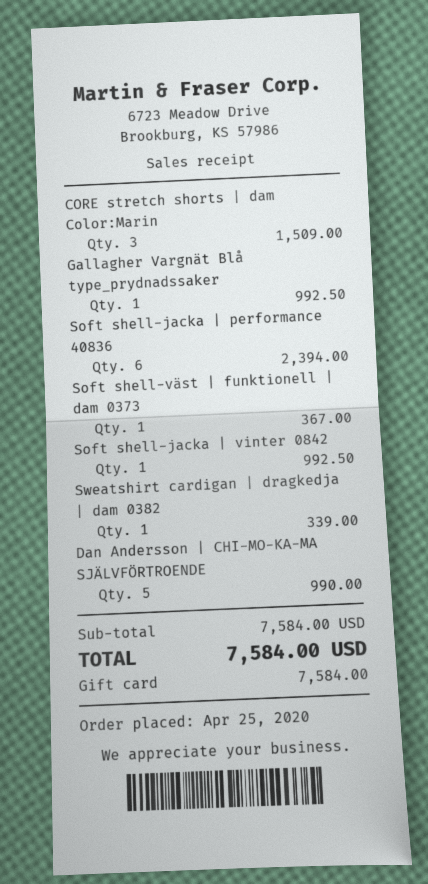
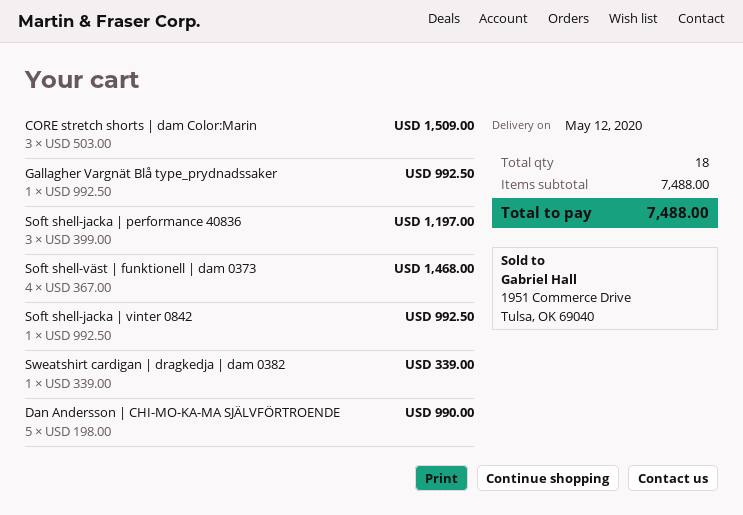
Soft shell-jacka | performance 40836: 6 for 2394.00 -> 3 for 1197.00
Soft shell-väst | funktionell | dam 0373: 1 for 367.00 -> 4 for 1468.00
subtotal: 7584.00 -> 7488.00
total: 7584.00 -> 7488.00

